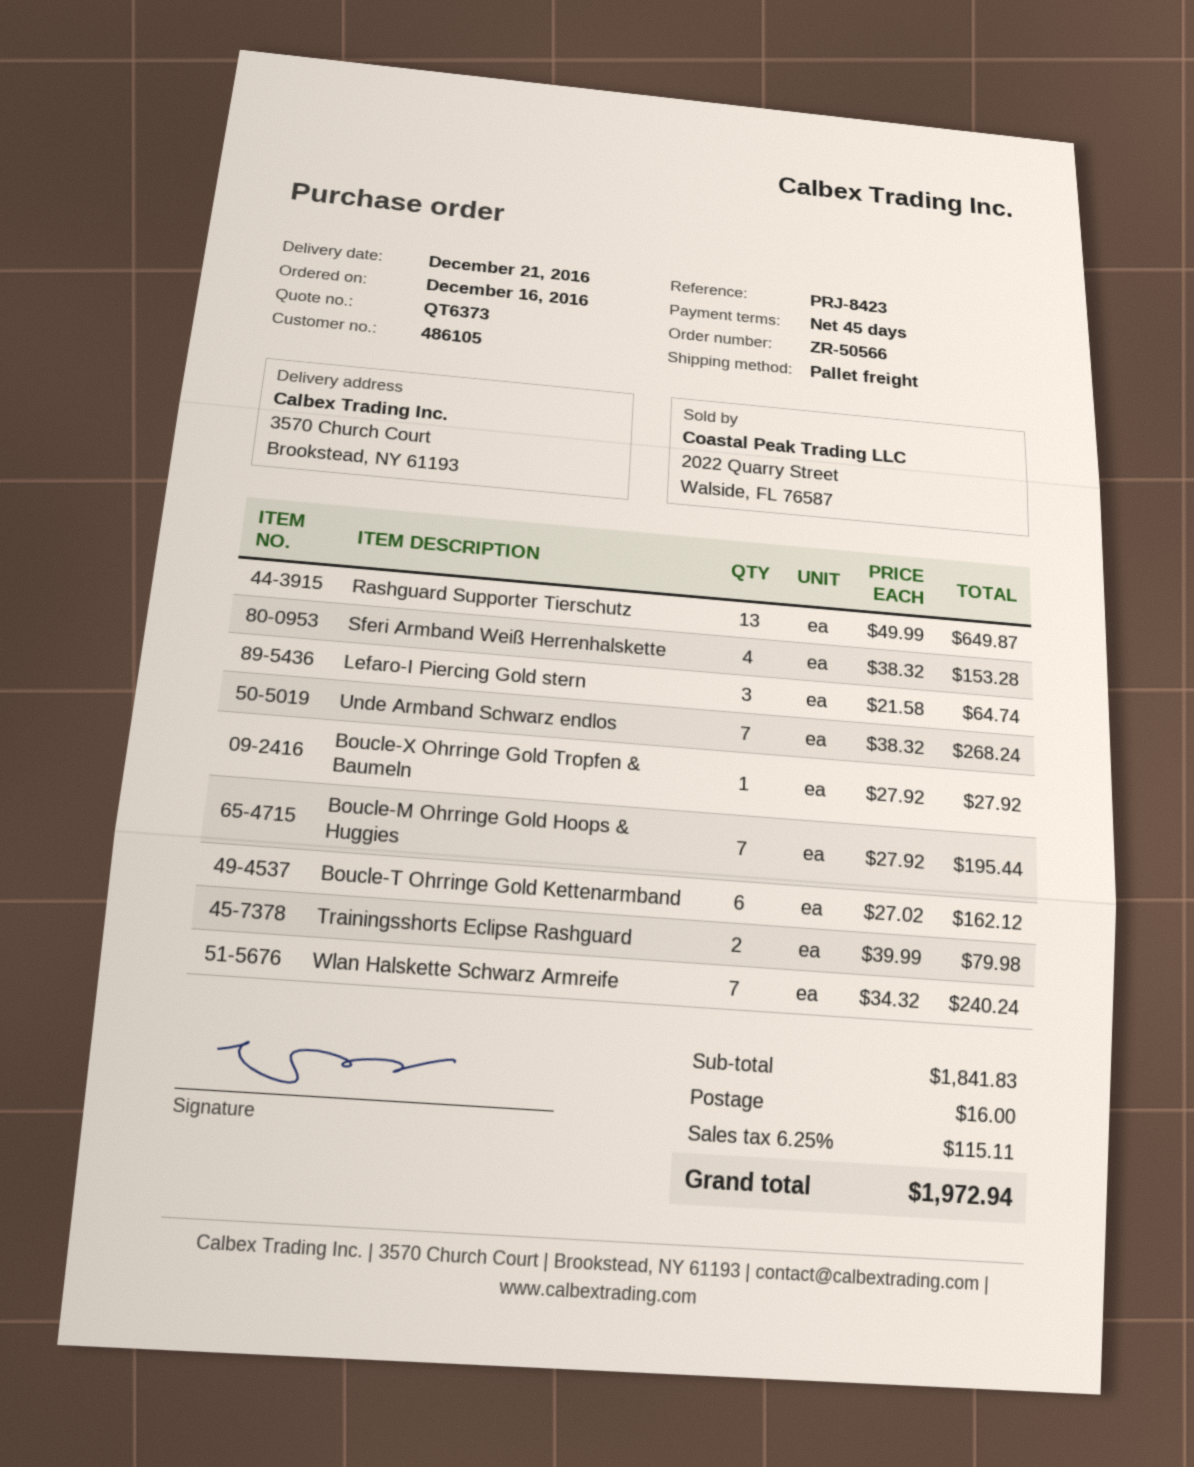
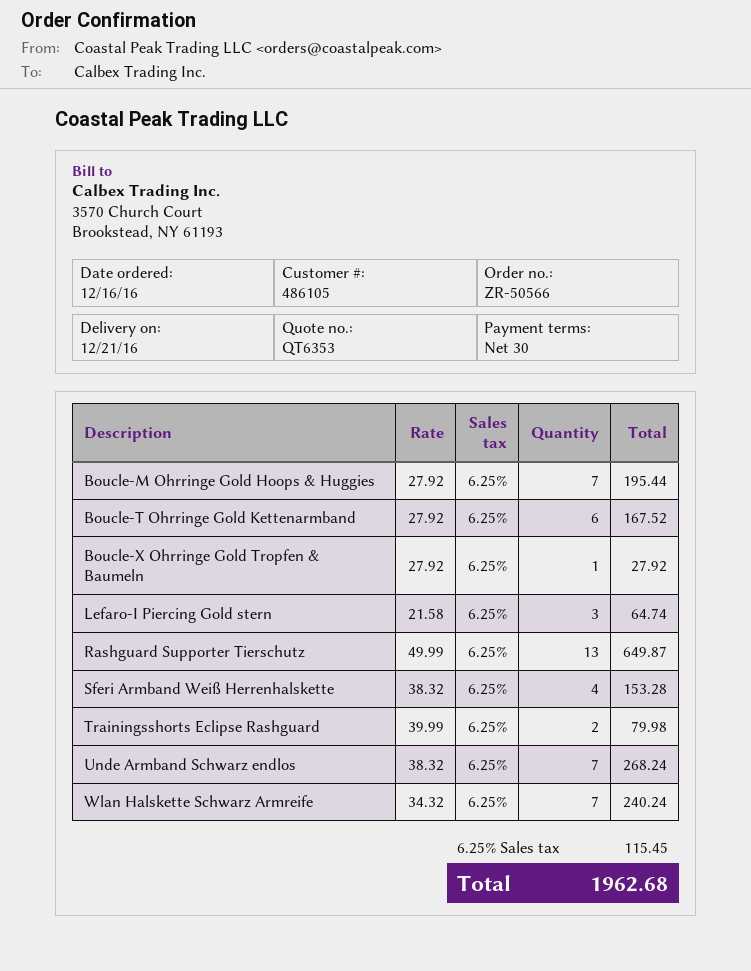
quote number: QT6373 -> QT6353
payment terms: 45 days -> 30 days
Boucle-T Ohrringe Gold Kettenarmband: 6 x 27.02 = 162.12 -> 6 x 27.92 = 167.52
shipping: 16.00 -> none
tax: 6.25% = 115.11 -> 6.25% = 115.45
total: 1972.94 -> 1962.68

